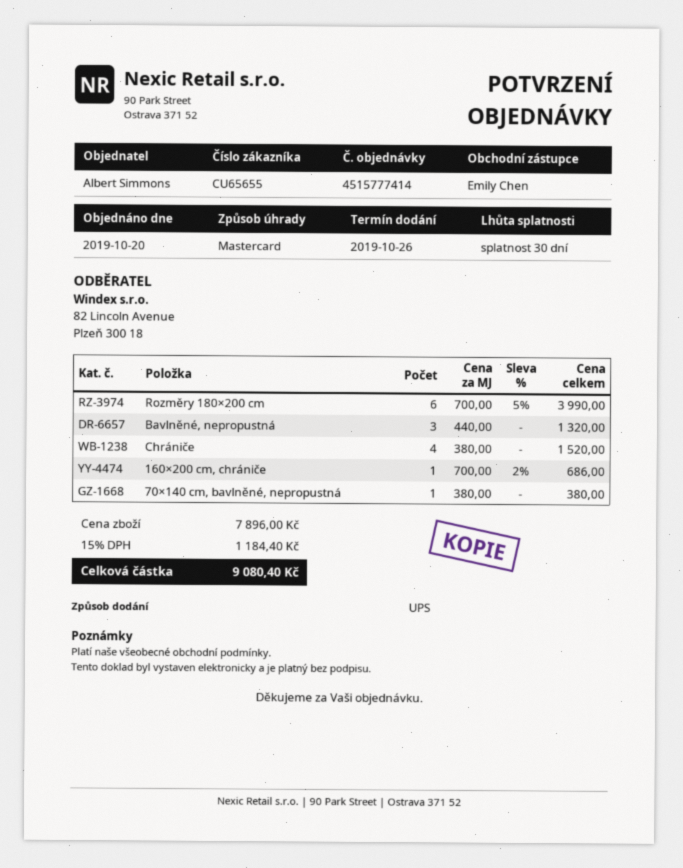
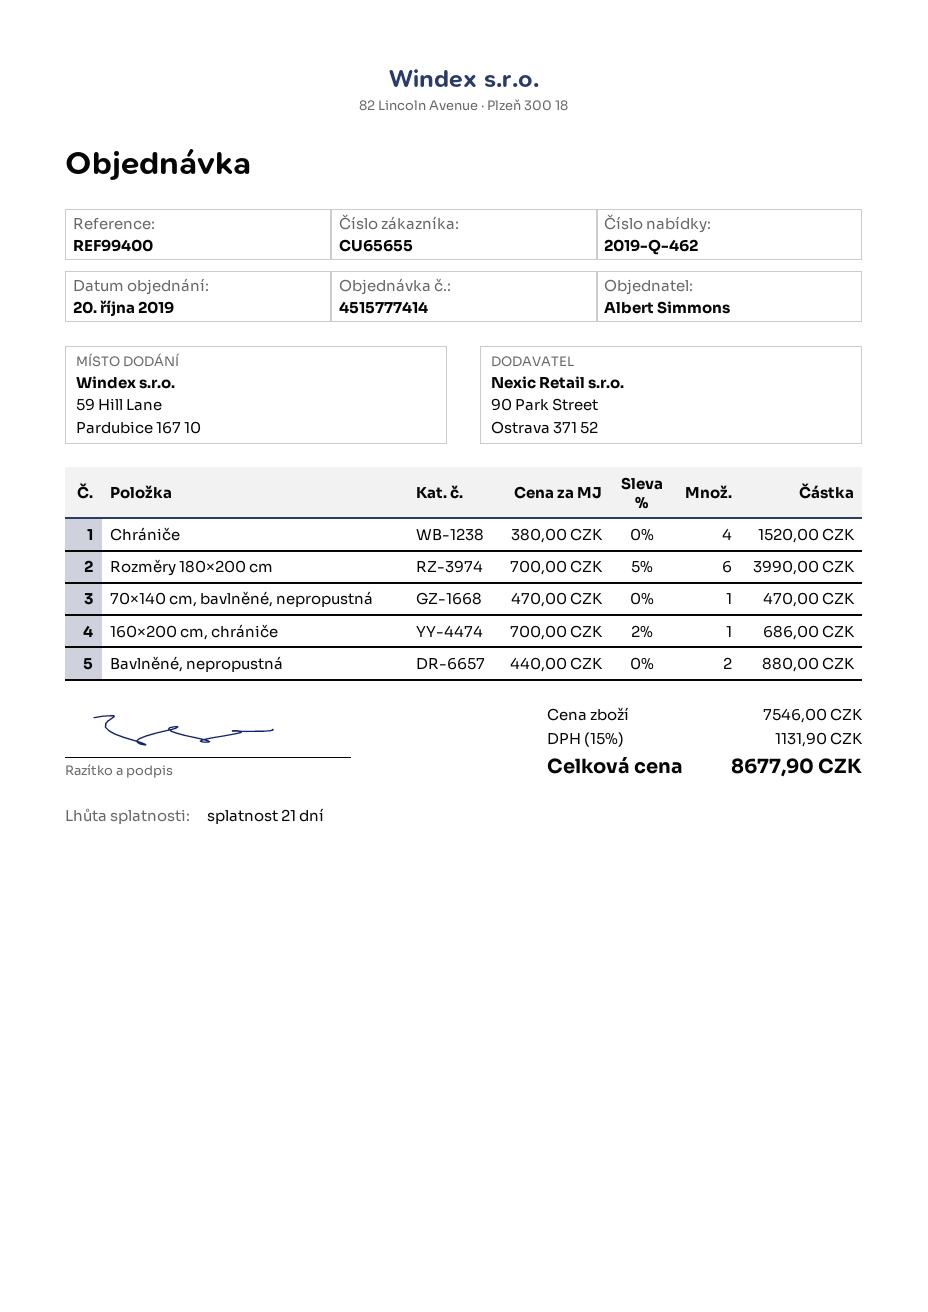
payment terms: 30 days -> 21 days
Bavlněné, nepropustná: 3 x 440.00 = 1320.00 -> 2 x 440.00 = 880.00
70×140 cm, bavlněné, nepropustná: 1 x 380.00 = 380.00 -> 1 x 470.00 = 470.00
subtotal: 7896.00 -> 7546.00
tax: 15% = 1184.40 -> 15% = 1131.90
total: 9080.40 -> 8677.90

